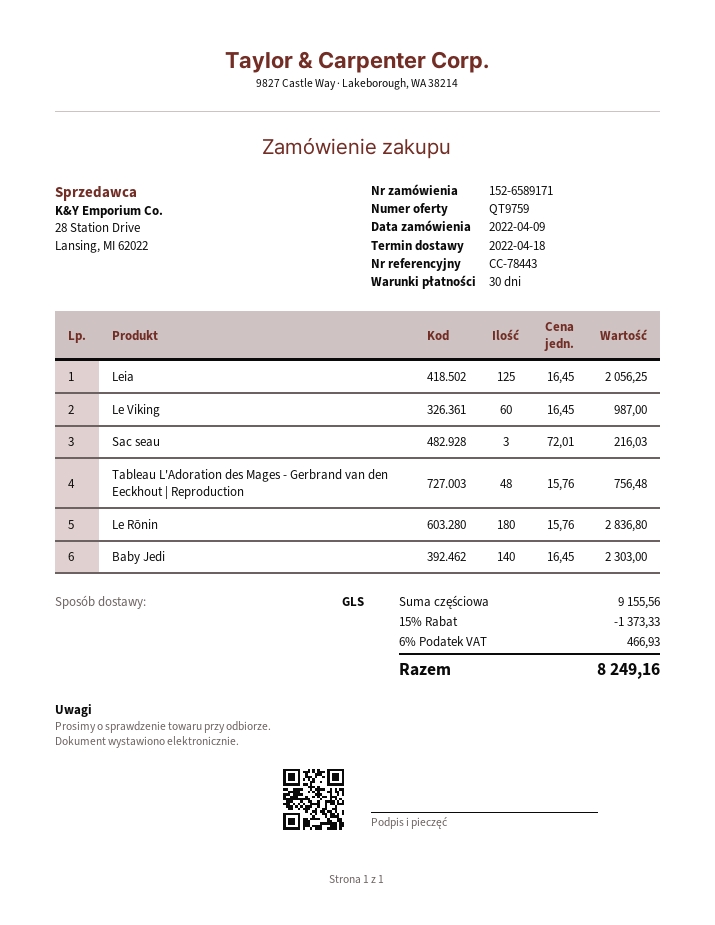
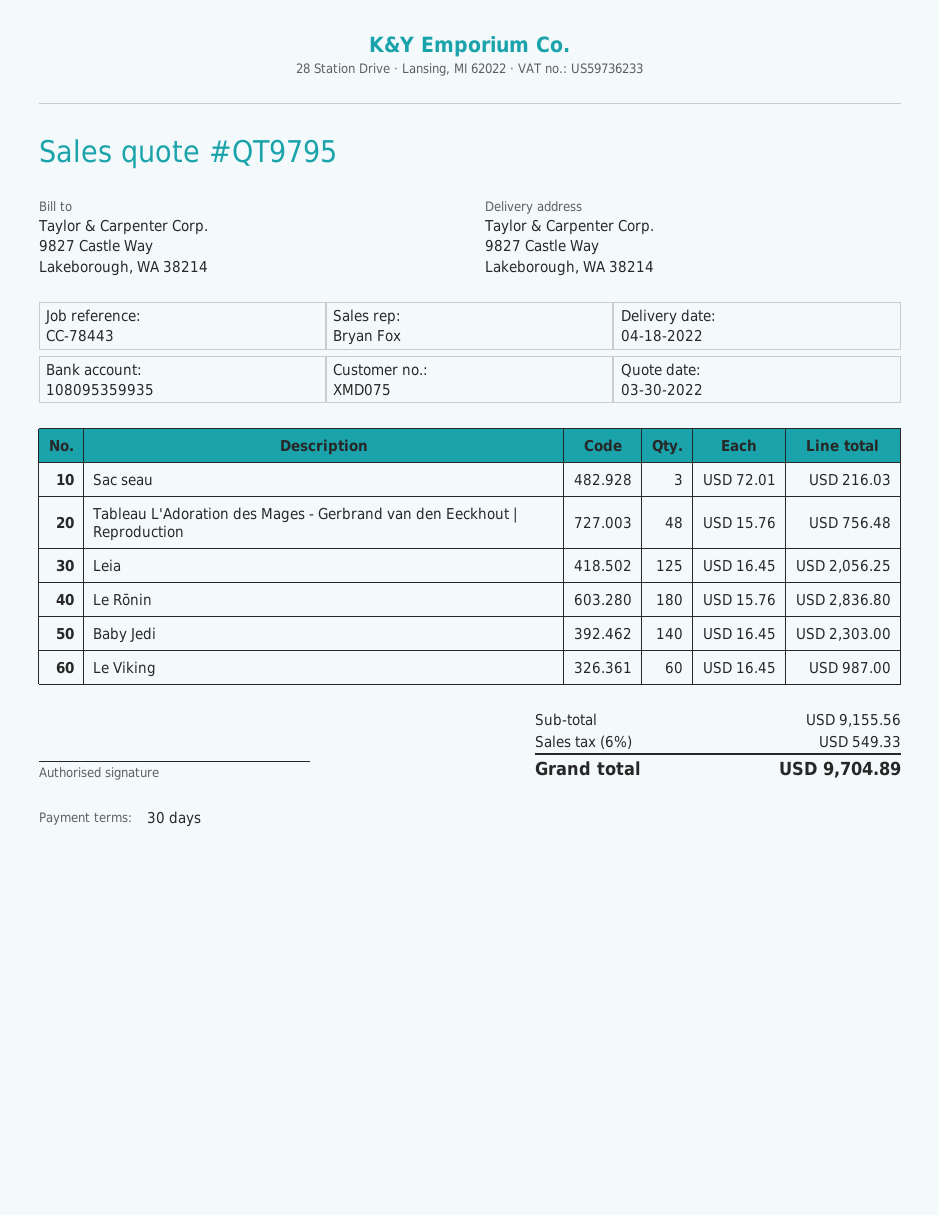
quote number: QT9759 -> QT9795
discount: 15% = 1373.33 -> none
tax: 6% = 466.93 -> 6% = 549.33
total: 8249.16 -> 9704.89

